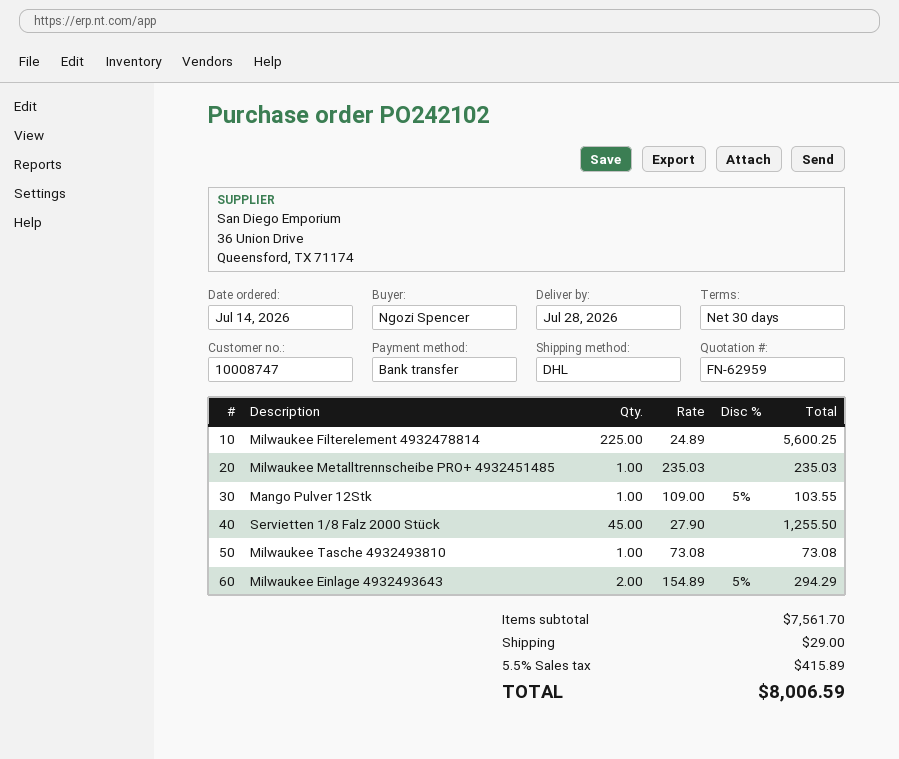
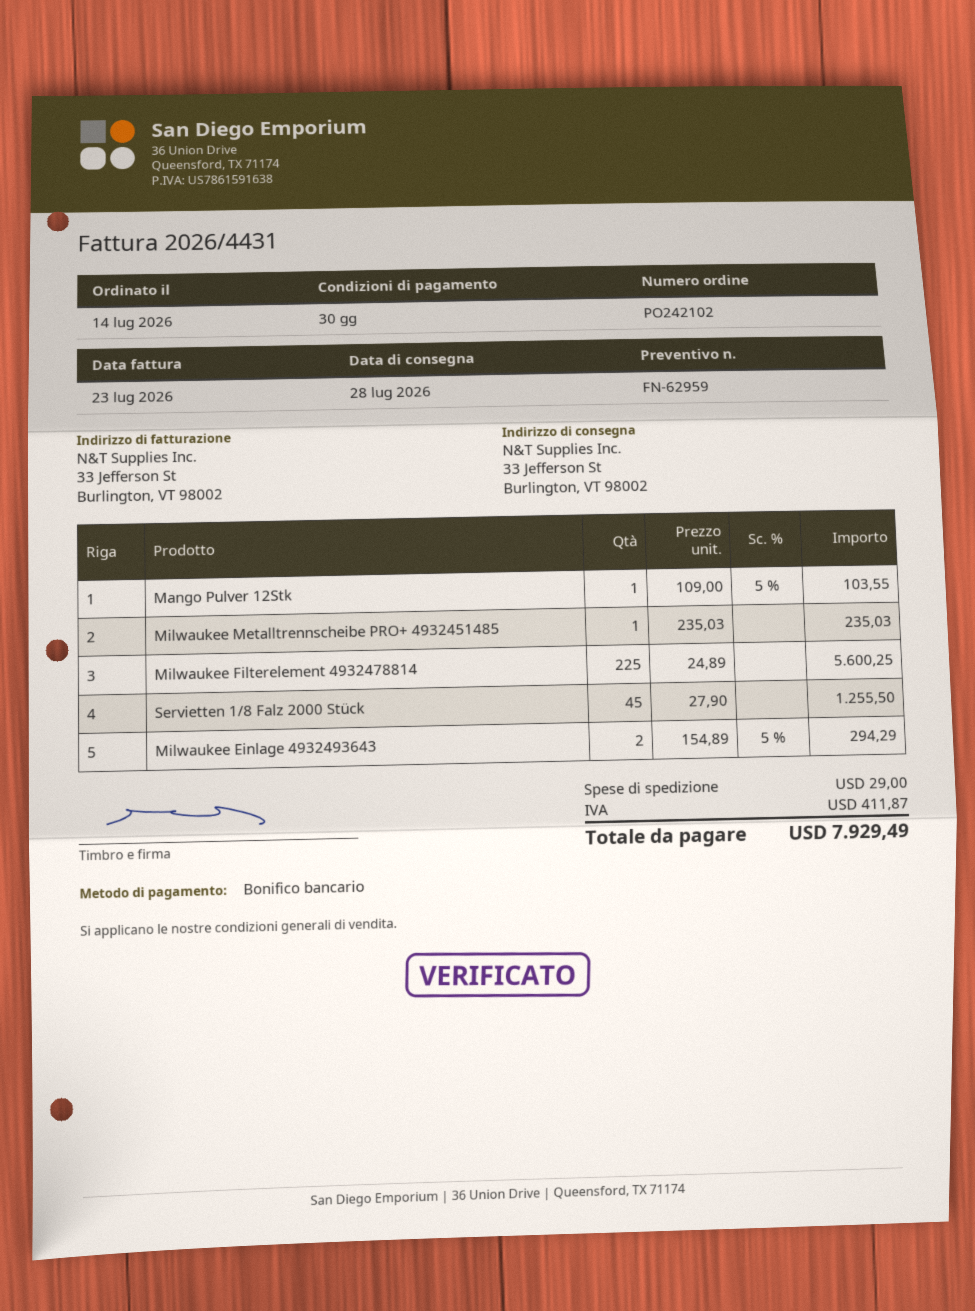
Milwaukee Tasche 4932493810: 1 x 73.08 = 73.08 -> none
tax: 415.89 -> 411.87
total: 8006.59 -> 7929.49

